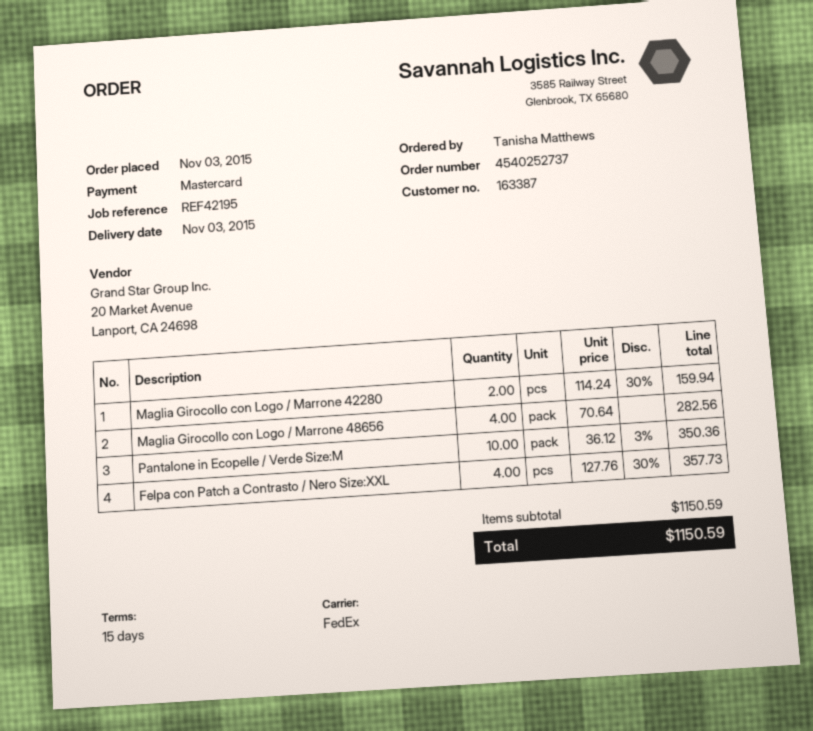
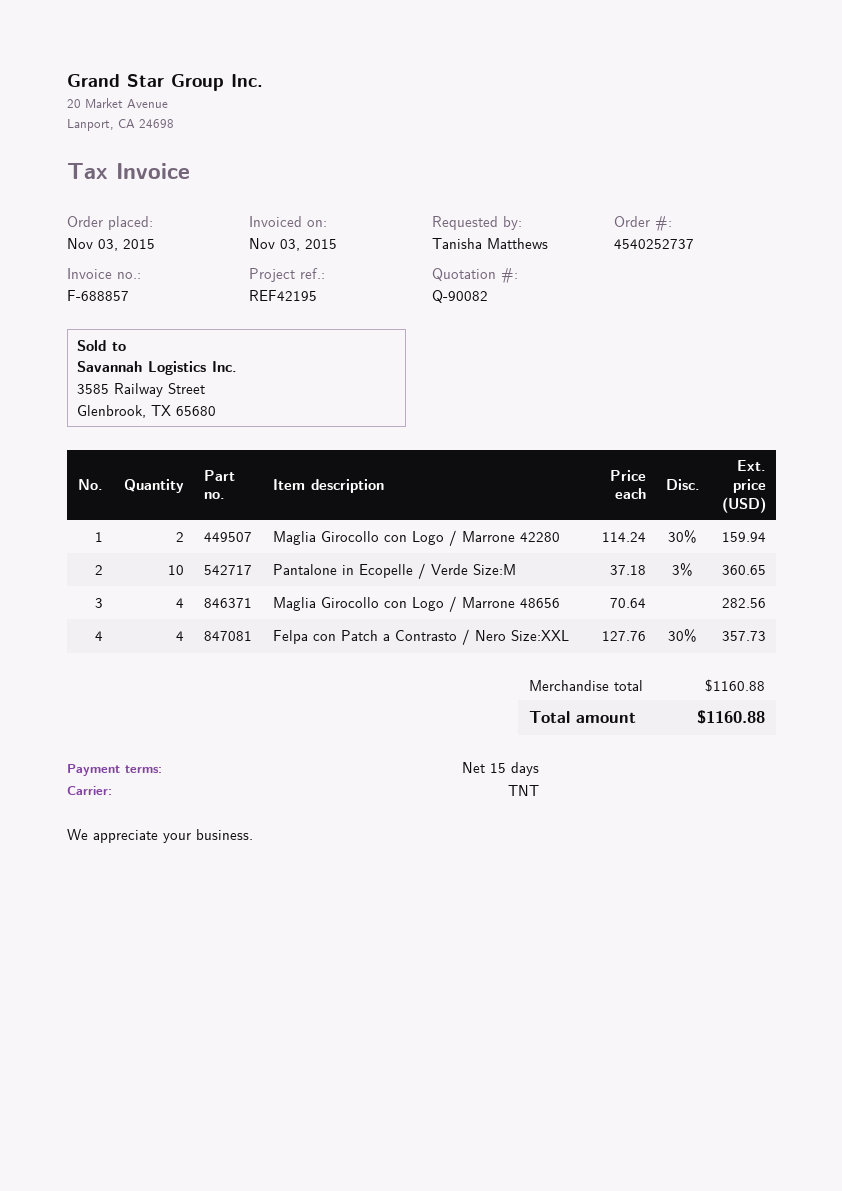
shipping method: FedEx -> TNT
Pantalone in Ecopelle / Verde Size:M: 10 x 36.12 - 3% = 350.36 -> 10 x 37.18 - 3% = 360.65
subtotal: 1150.59 -> 1160.88
total: 1150.59 -> 1160.88

